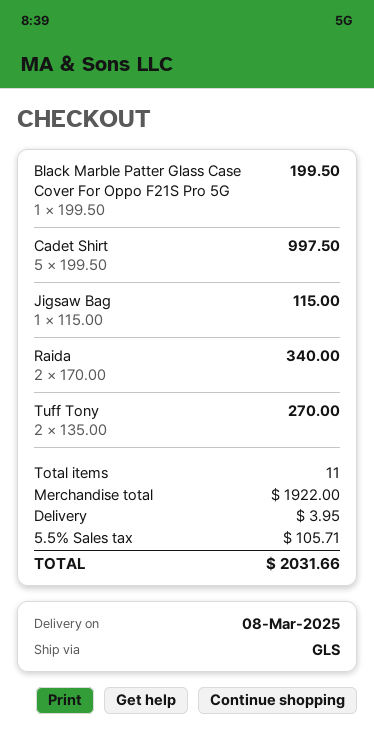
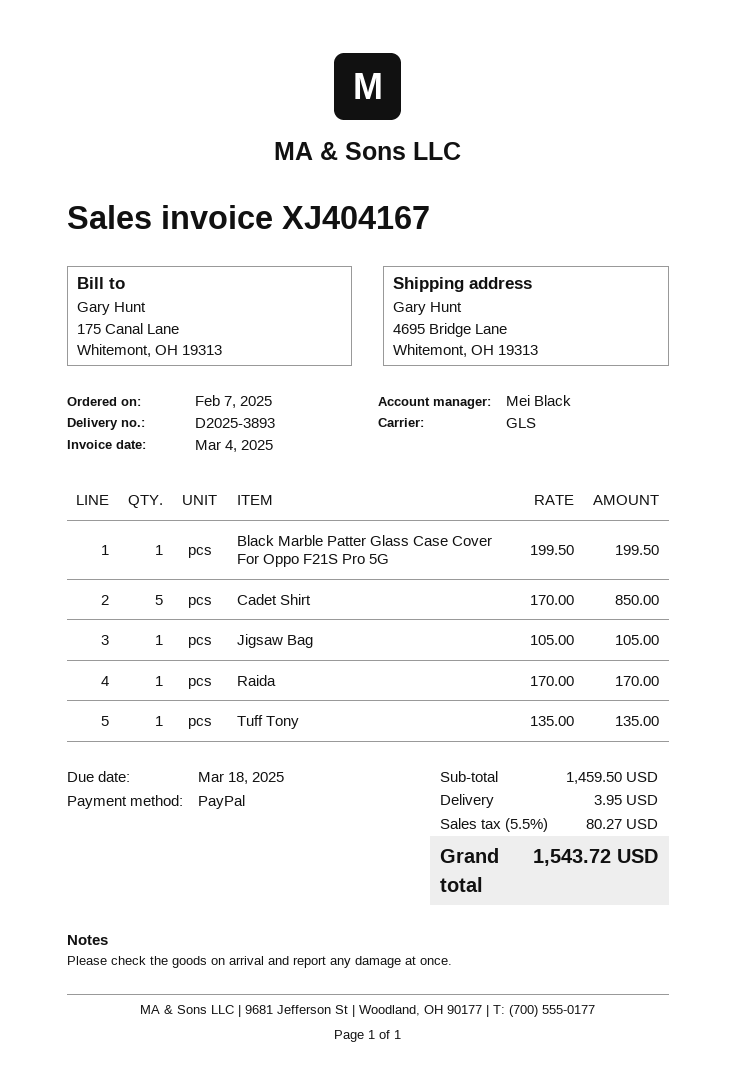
Cadet Shirt: 5 x 199.50 = 997.50 -> 5 x 170.00 = 850.00
Jigsaw Bag: 1 x 115.00 = 115.00 -> 1 x 105.00 = 105.00
Raida: 2 x 170.00 = 340.00 -> 1 x 170.00 = 170.00
Tuff Tony: 2 x 135.00 = 270.00 -> 1 x 135.00 = 135.00
subtotal: 1922.00 -> 1459.50
tax: 5.5% = 105.71 -> 5.5% = 80.27
total: 2031.66 -> 1543.72

